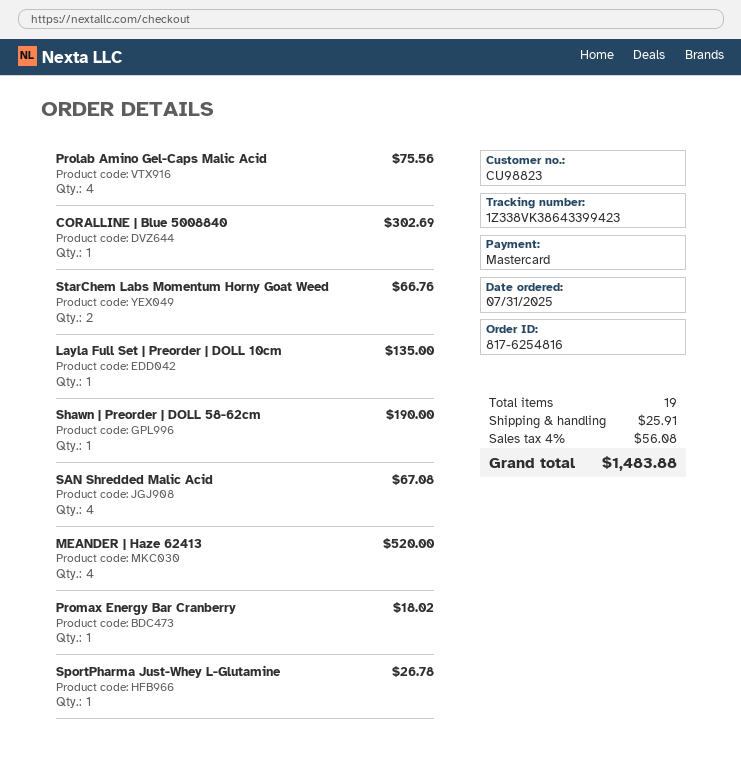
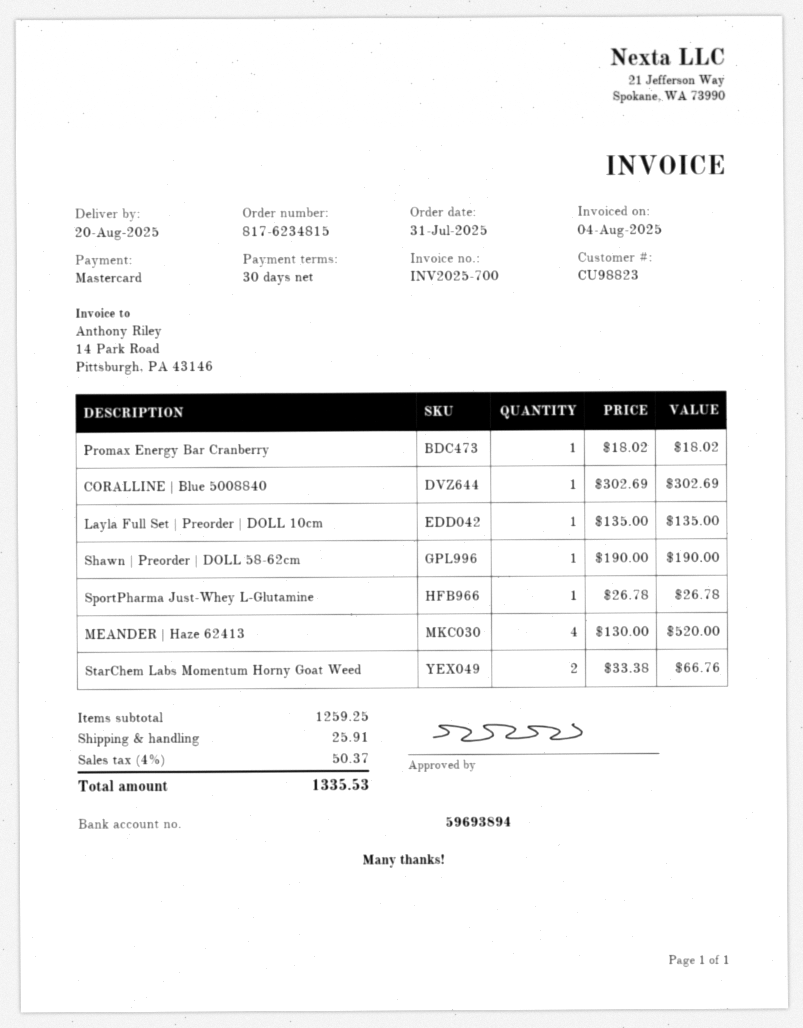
order number: 817-6254816 -> 817-6234815
Prolab Amino Gel-Caps Malic Acid: 4 for 75.56 -> none
SAN Shredded Malic Acid: 4 for 67.08 -> none
tax: 4% = 56.08 -> 4% = 50.37
total: 1483.88 -> 1335.53

